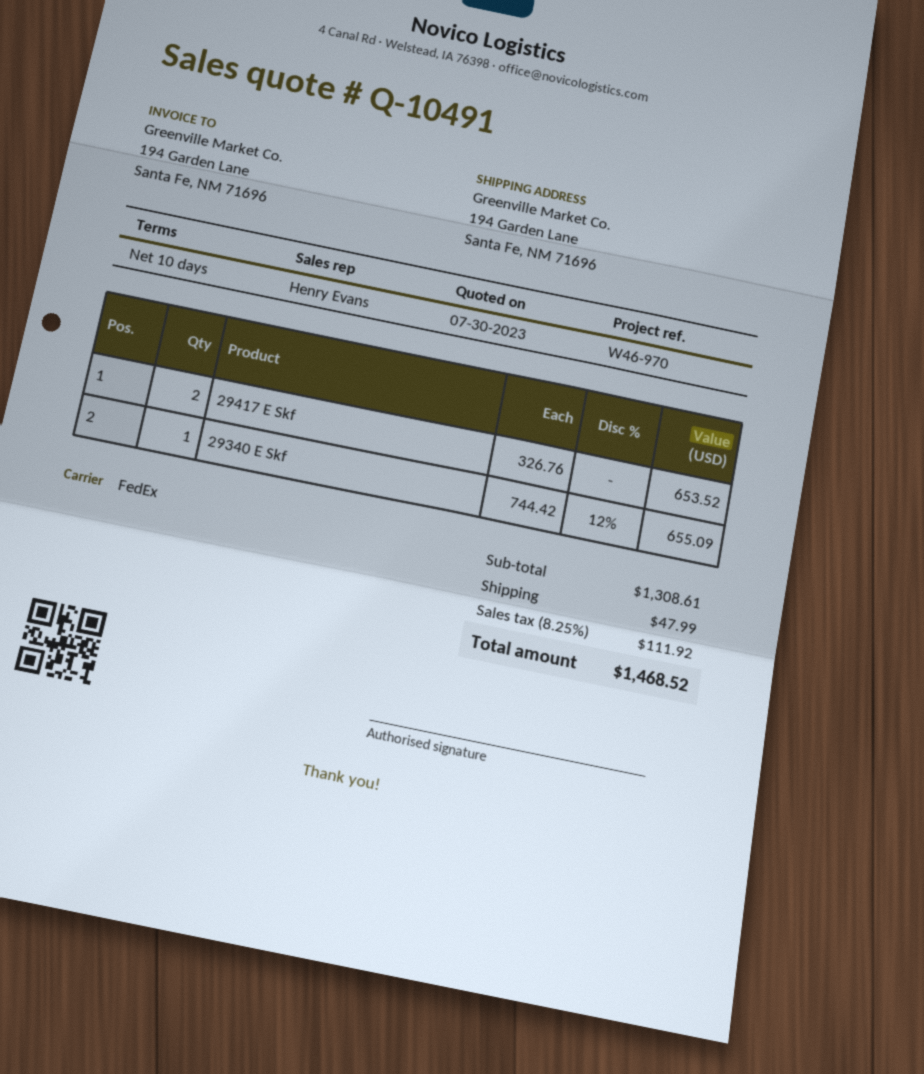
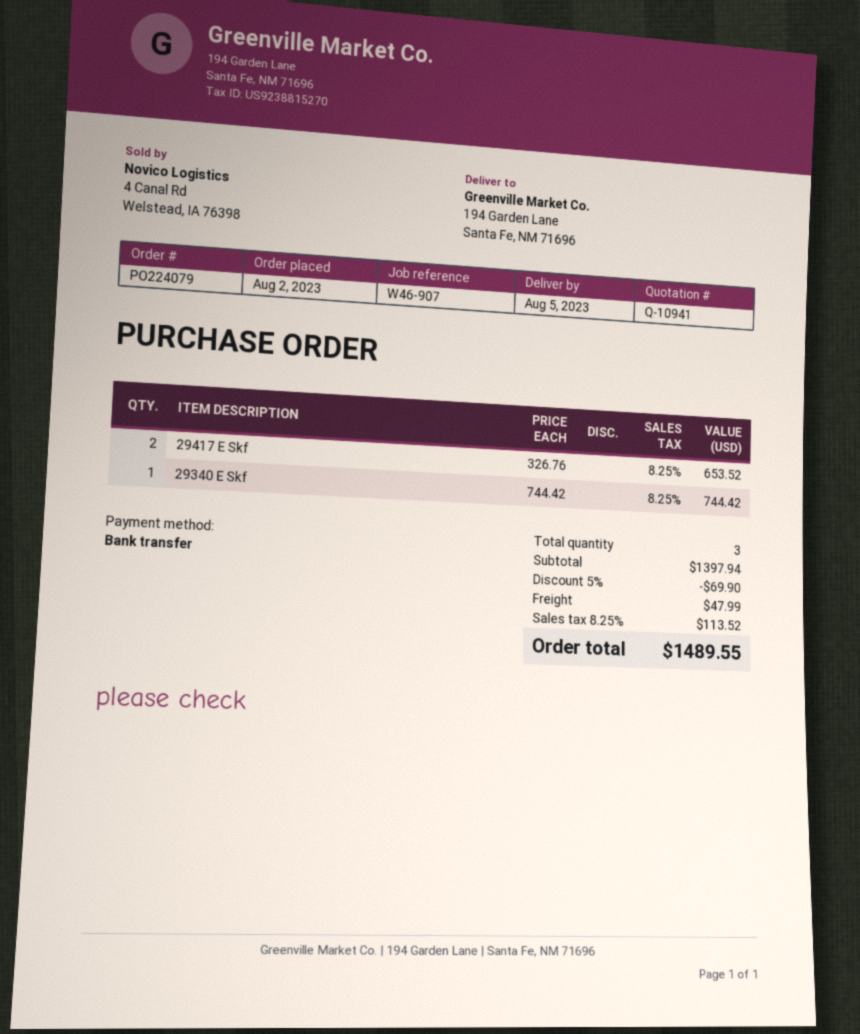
quote number: Q-10491 -> Q-10941
reference: W46-970 -> W46-907
29340 E Skf: 1 x 744.42 - 12% = 655.09 -> 1 x 744.42 = 744.42
subtotal: 1308.61 -> 1397.94
discount: none -> 5% = 69.90
tax: 8.25% = 111.92 -> 8.25% = 113.52
total: 1468.52 -> 1489.55

